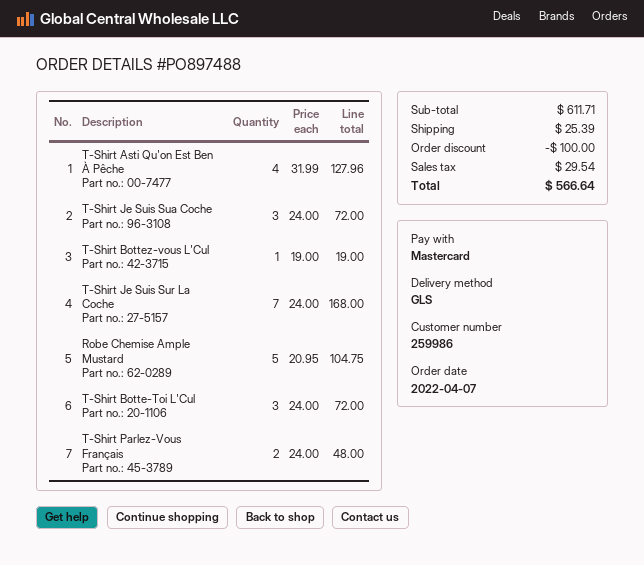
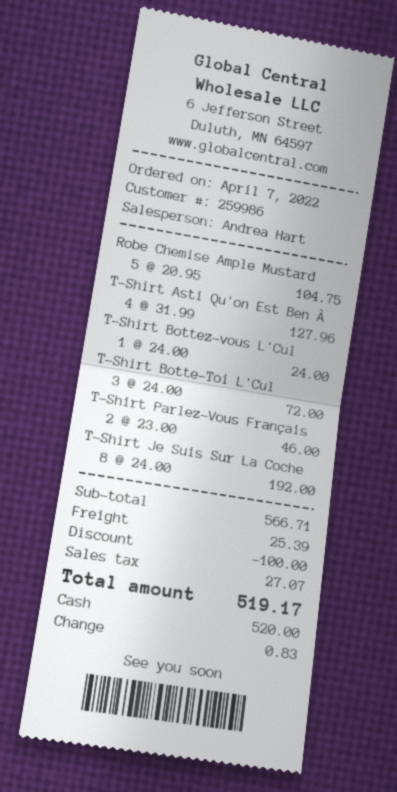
payment method: Mastercard -> cash
T-Shirt Je Suis Sua Coche: 3 x 24.00 = 72.00 -> none
T-Shirt Bottez-vous L'Cul: 1 x 19.00 = 19.00 -> 1 x 24.00 = 24.00
T-Shirt Je Suis Sur La Coche: 7 x 24.00 = 168.00 -> 8 x 24.00 = 192.00
T-Shirt Parlez-Vous Français: 2 x 24.00 = 48.00 -> 2 x 23.00 = 46.00
subtotal: 611.71 -> 566.71
tax: 29.54 -> 27.07
total: 566.64 -> 519.17

